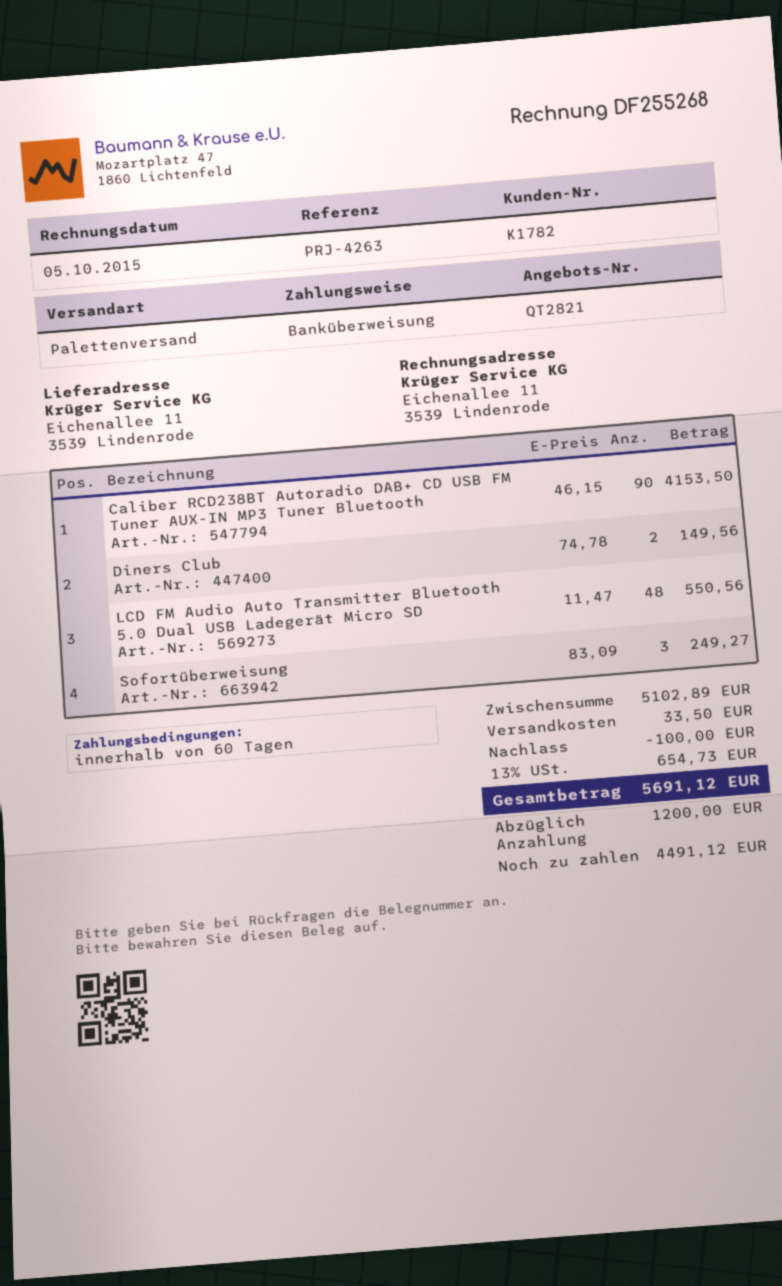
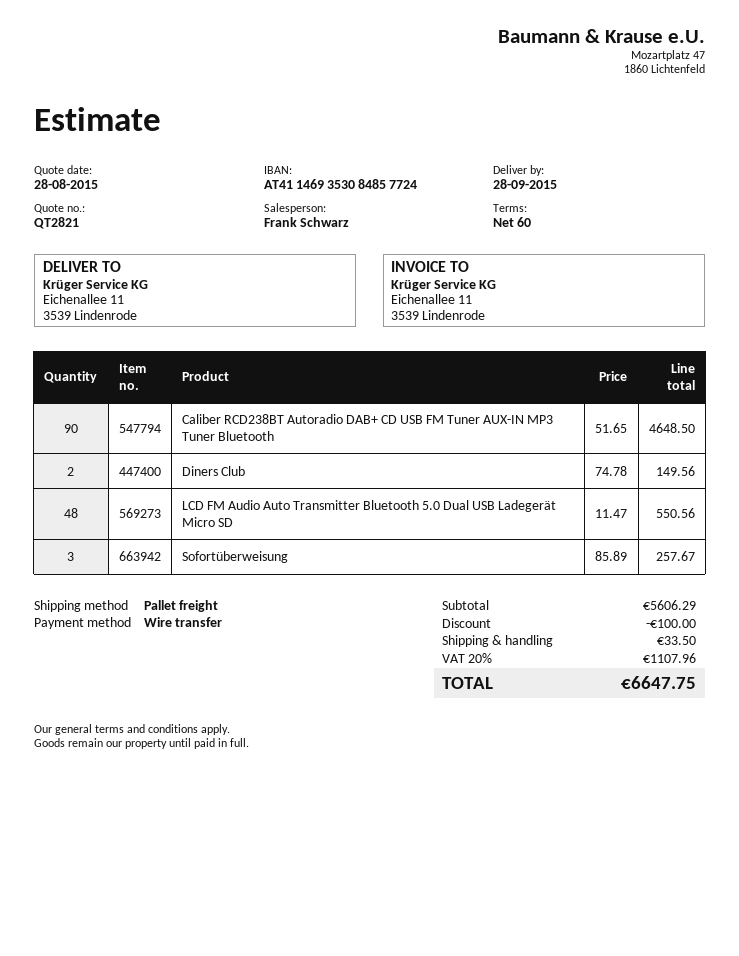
Caliber RCD238BT Autoradio DAB+ CD USB FM Tuner AUX-IN MP3 Tuner Bluetooth: 90 x 46.15 = 4153.50 -> 90 x 51.65 = 4648.50
Sofortüberweisung: 3 x 83.09 = 249.27 -> 3 x 85.89 = 257.67
subtotal: 5102.89 -> 5606.29
tax: 13% = 654.73 -> 20% = 1107.96
total: 5691.12 -> 6647.75

